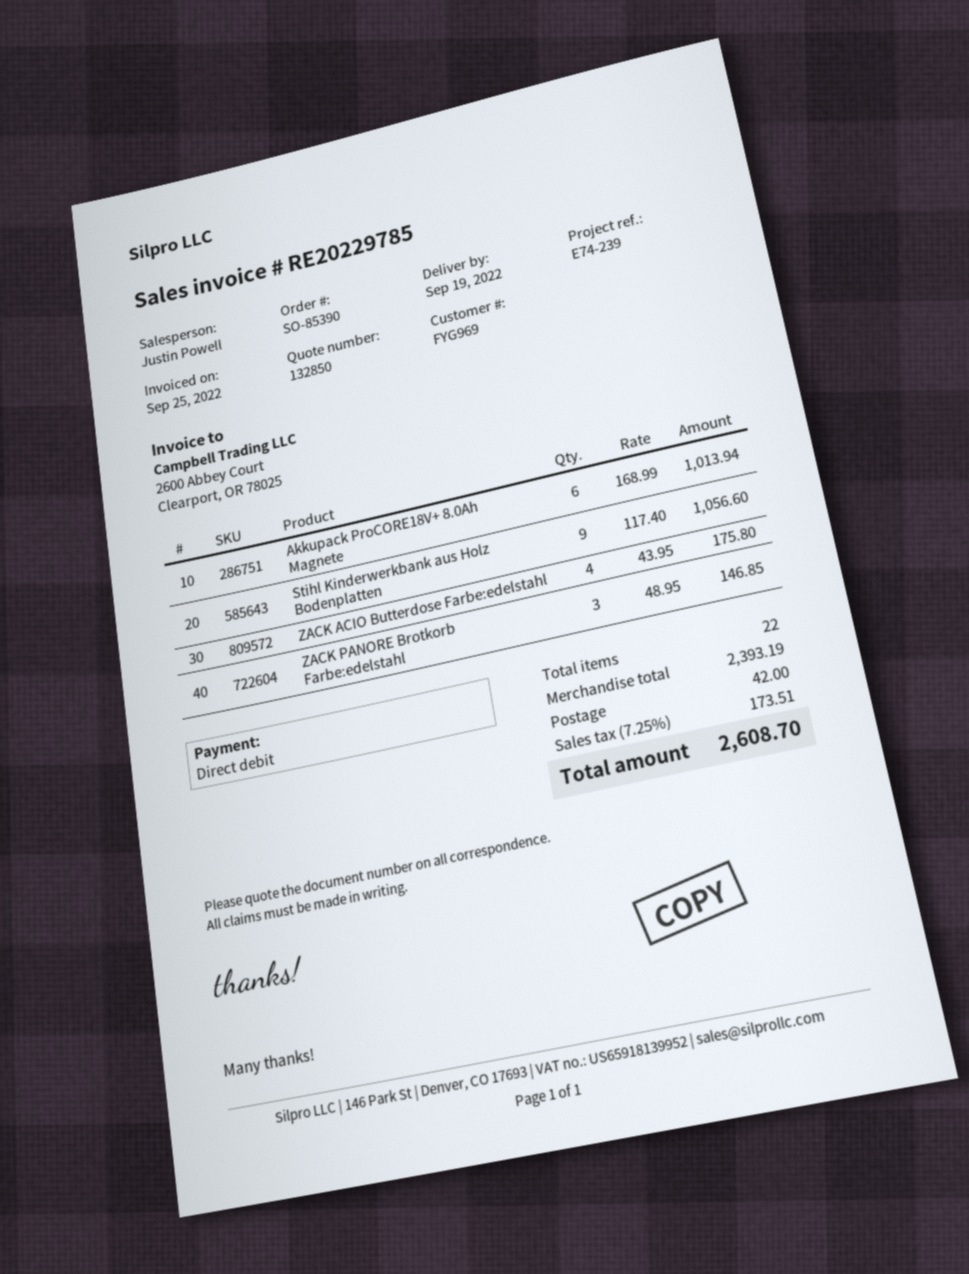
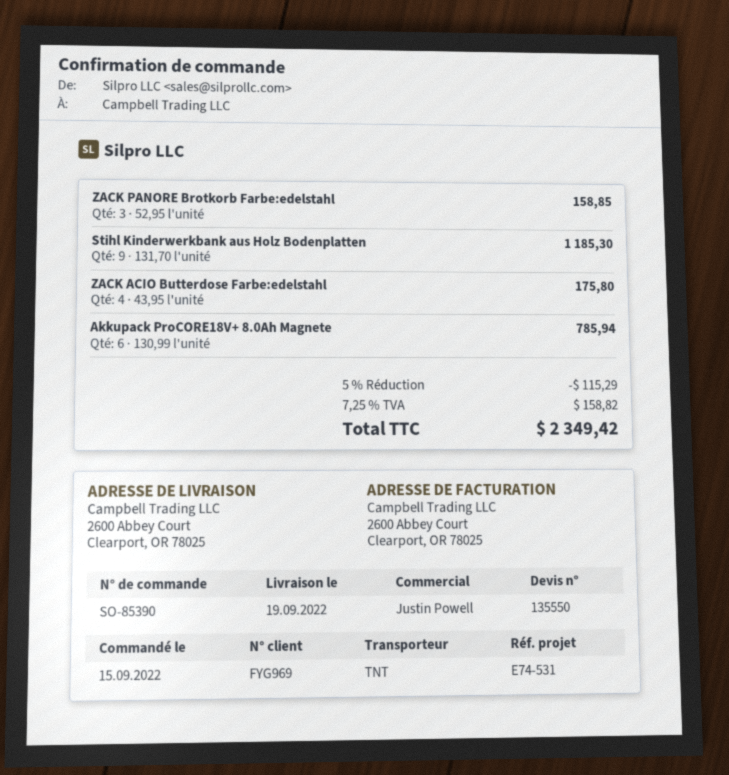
quote number: 132850 -> 135550
reference: E74-239 -> E74-531
Akkupack ProCORE18V+ 8.0Ah Magnete: 6 x 168.99 = 1013.94 -> 6 x 130.99 = 785.94
Stihl Kinderwerkbank aus Holz Bodenplatten: 9 x 117.40 = 1056.60 -> 9 x 131.70 = 1185.30
ZACK PANORE Brotkorb Farbe:edelstahl: 3 x 48.95 = 146.85 -> 3 x 52.95 = 158.85
discount: none -> 5% = 115.29
shipping: 42.00 -> none
tax: 7.25% = 173.51 -> 7.25% = 158.82
total: 2608.70 -> 2349.42

